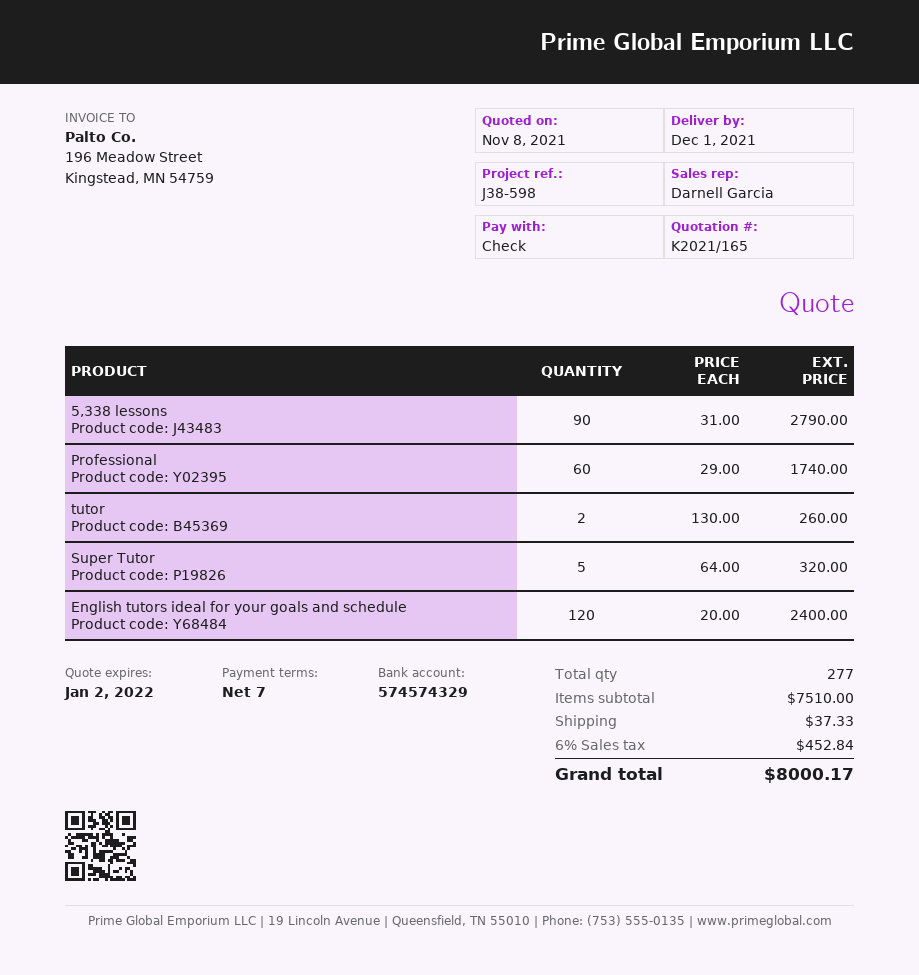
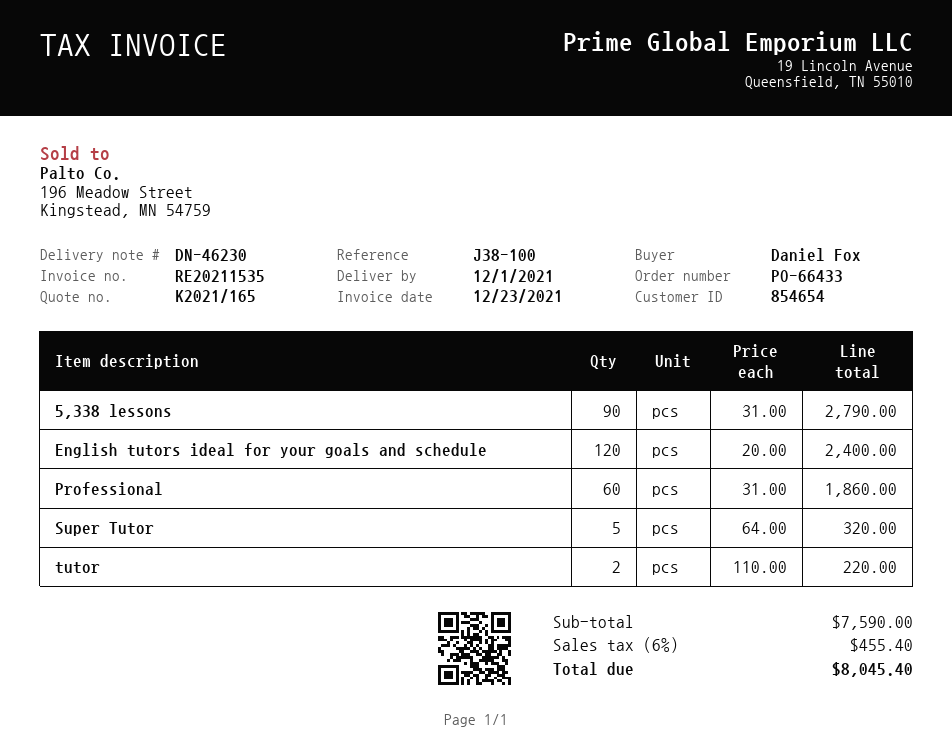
reference: J38-598 -> J38-100
Professional: 60 x 29.00 = 1740.00 -> 60 x 31.00 = 1860.00
tutor: 2 x 130.00 = 260.00 -> 2 x 110.00 = 220.00
subtotal: 7510.00 -> 7590.00
shipping: 37.33 -> none
tax: 6% = 452.84 -> 6% = 455.40
total: 8000.17 -> 8045.40

